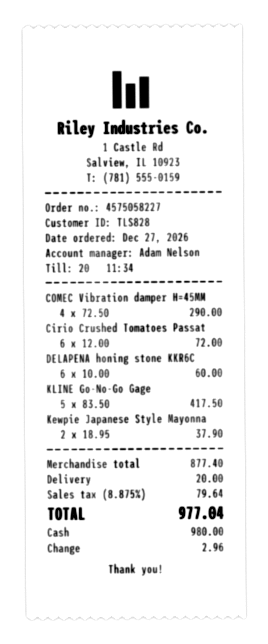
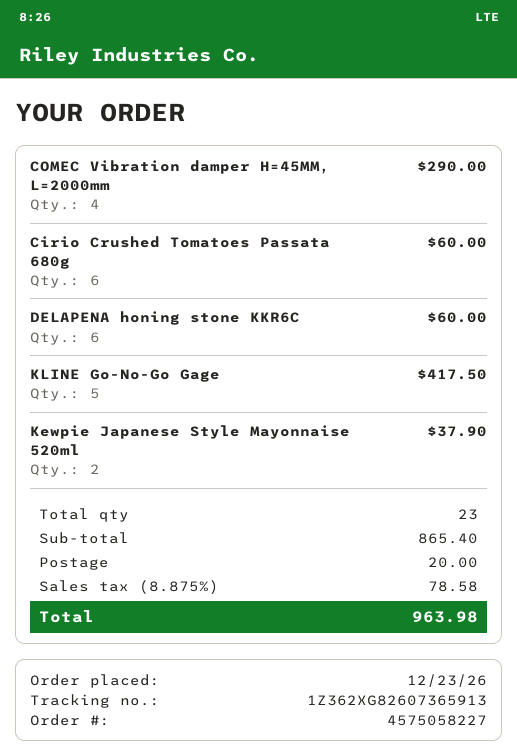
order date: 2026-12-27 -> 2026-12-23
Cirio Crushed Tomatoes Passat: 6 for 72.00 -> 6 for 60.00
subtotal: 877.40 -> 865.40
tax: 8.875% = 79.64 -> 8.875% = 78.58
total: 977.04 -> 963.98

